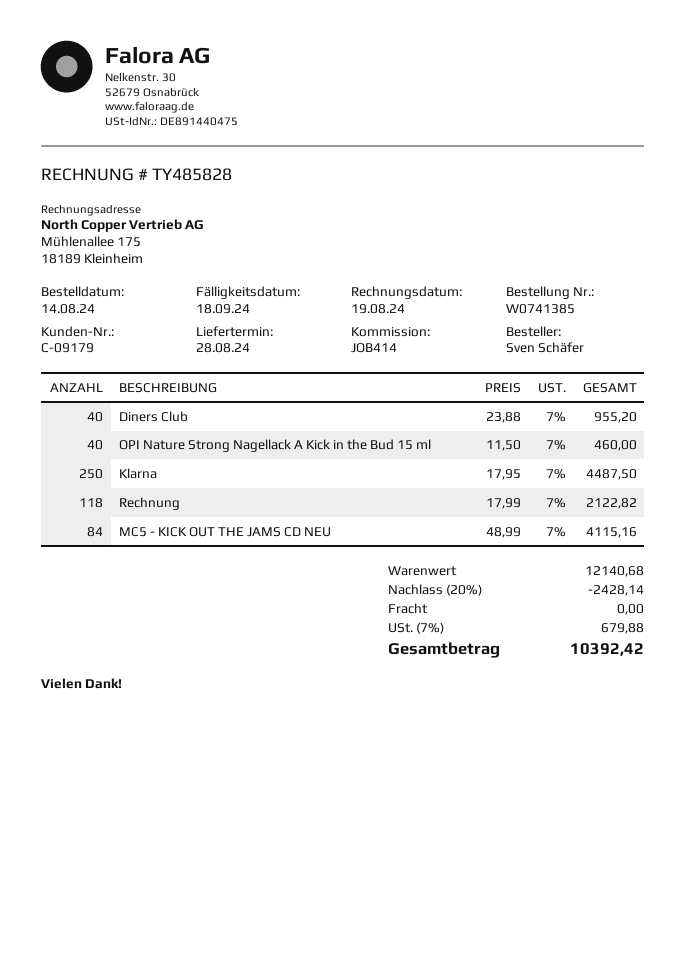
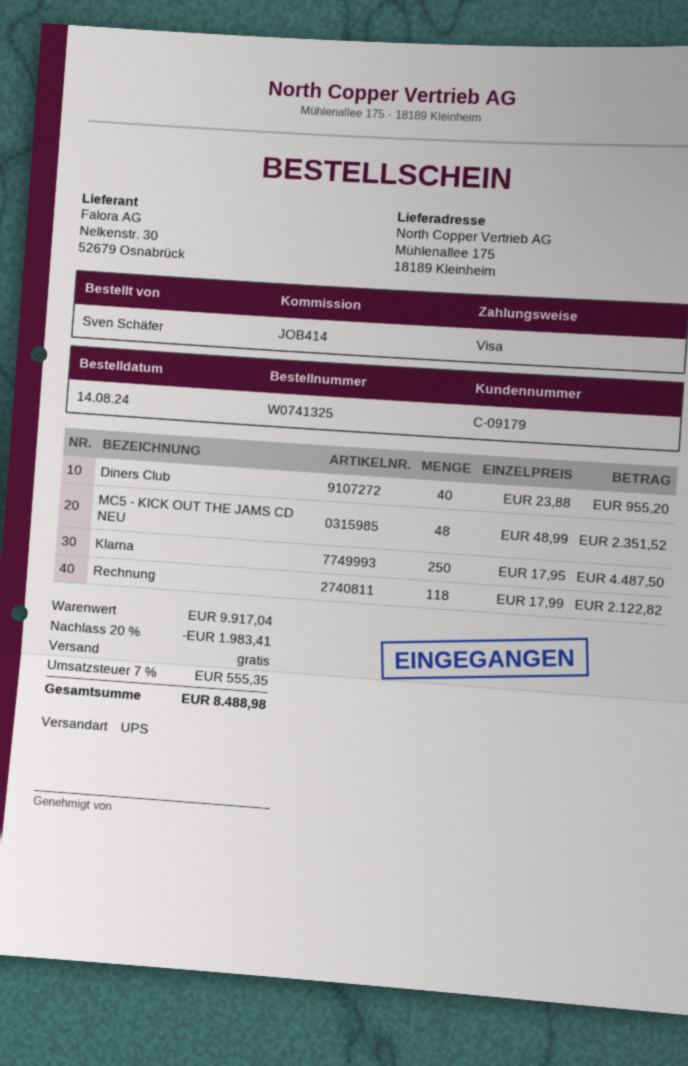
order number: W0741385 -> W0741325
OPI Nature Strong Nagellack A Kick in the Bud 15 ml: 40 x 11.50 = 460.00 -> none
MC5 - KICK OUT THE JAMS CD NEU: 84 x 48.99 = 4115.16 -> 48 x 48.99 = 2351.52
subtotal: 12140.68 -> 9917.04
discount: 20% = 2428.14 -> 20% = 1983.41
tax: 7% = 679.88 -> 7% = 555.35
total: 10392.42 -> 8488.98

